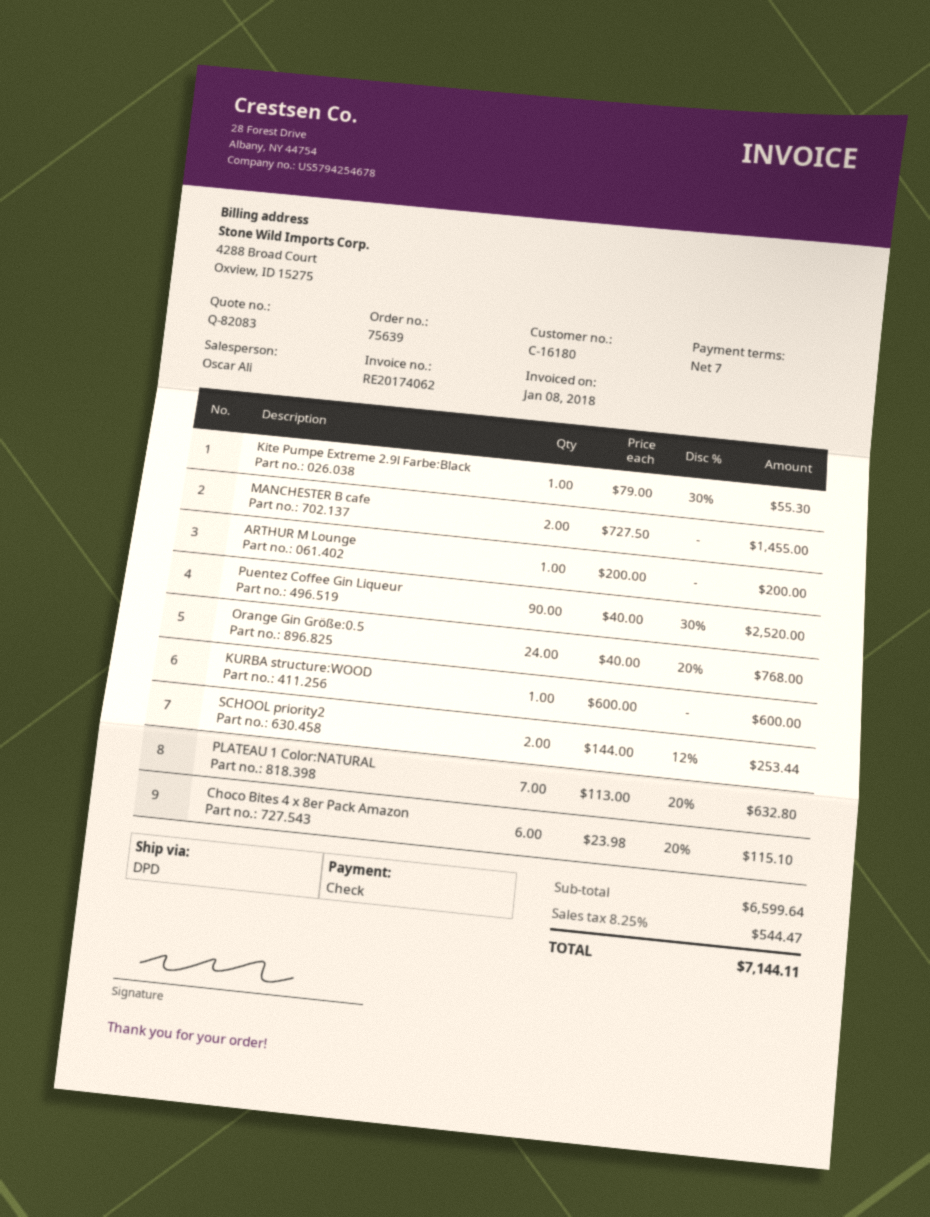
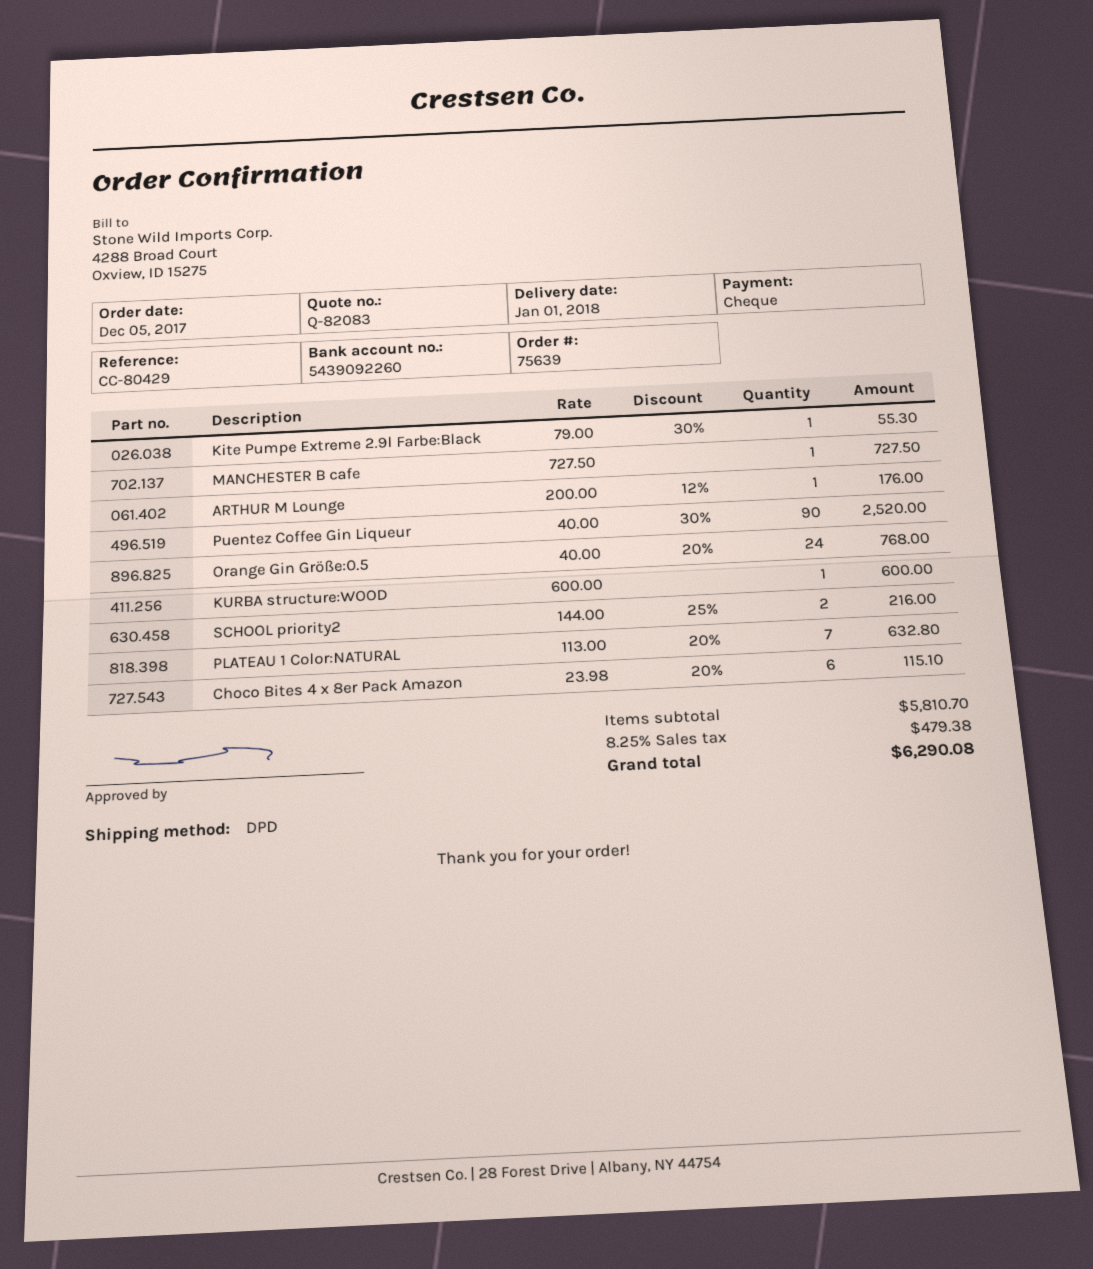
MANCHESTER B cafe: 2 x 727.50 = 1455.00 -> 1 x 727.50 = 727.50
ARTHUR M Lounge: 1 x 200.00 = 200.00 -> 1 x 200.00 - 12% = 176.00
SCHOOL priority2: 2 x 144.00 - 12% = 253.44 -> 2 x 144.00 - 25% = 216.00
subtotal: 6599.64 -> 5810.70
tax: 8.25% = 544.47 -> 8.25% = 479.38
total: 7144.11 -> 6290.08

